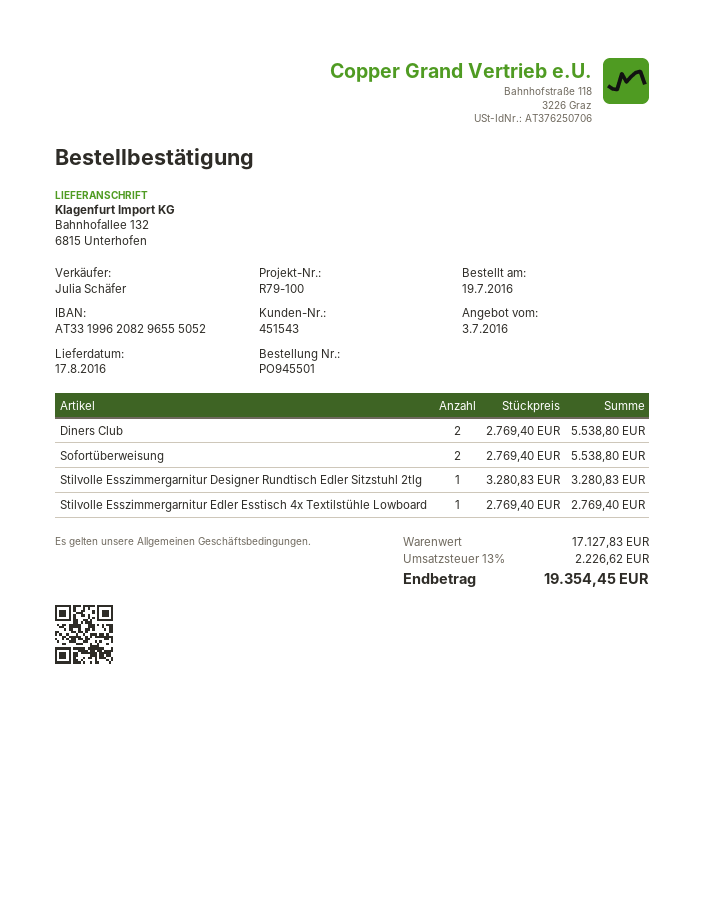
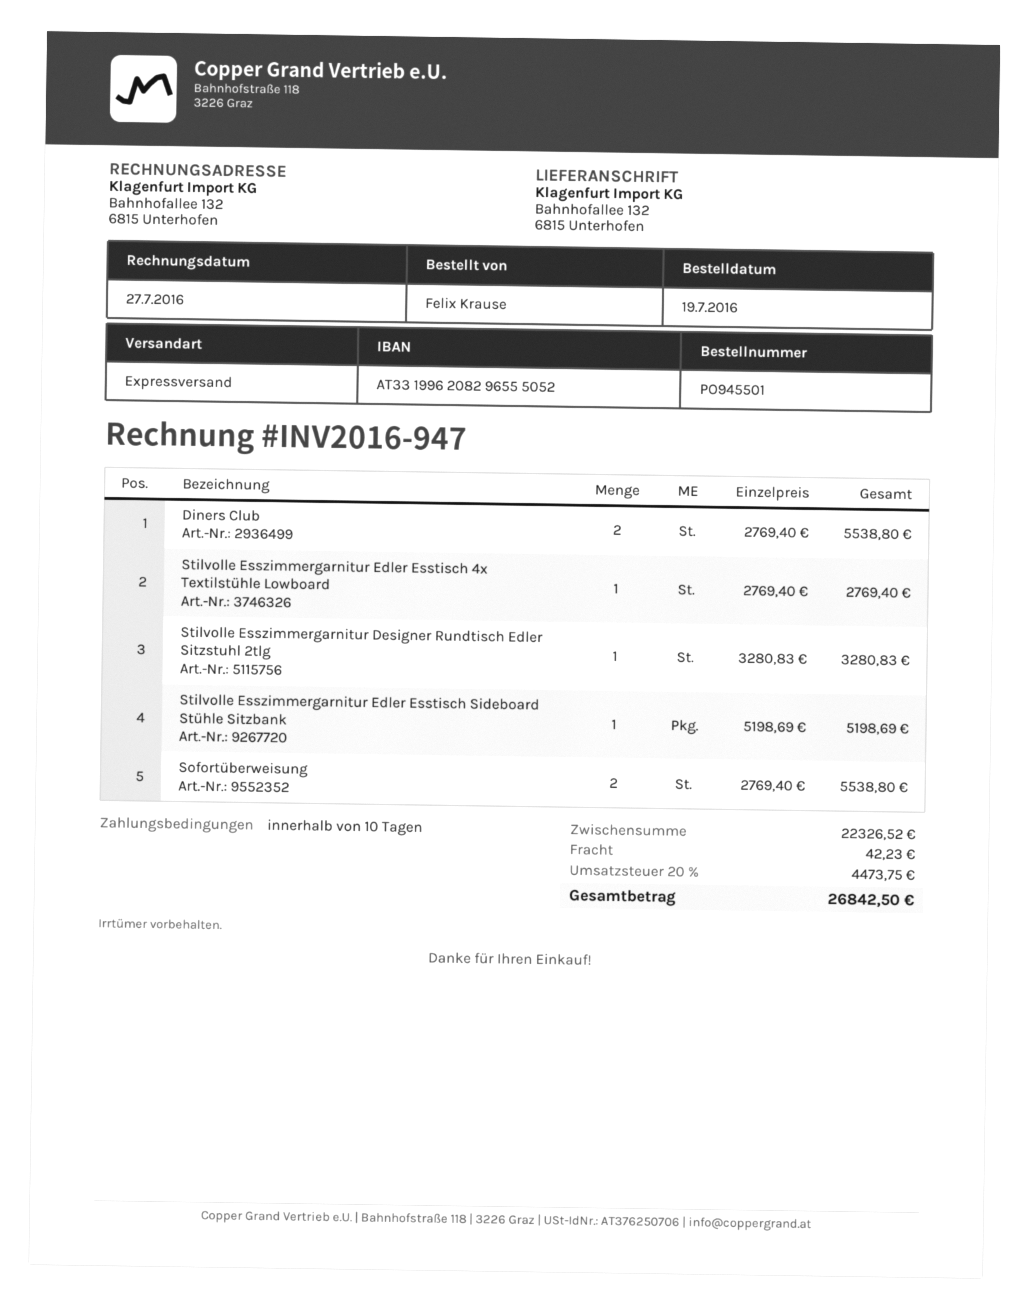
Stilvolle Esszimmergarnitur Edler Esstisch Sideboard Stühle Sitzbank: none -> 1 x 5198.69 = 5198.69
subtotal: 17127.83 -> 22326.52
shipping: none -> 42.23
tax: 13% = 2226.62 -> 20% = 4473.75
total: 19354.45 -> 26842.50

